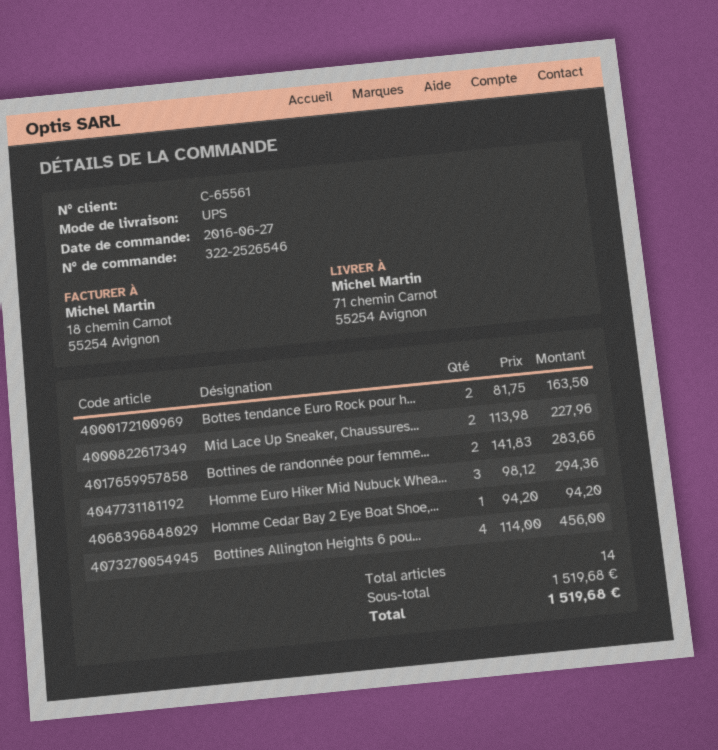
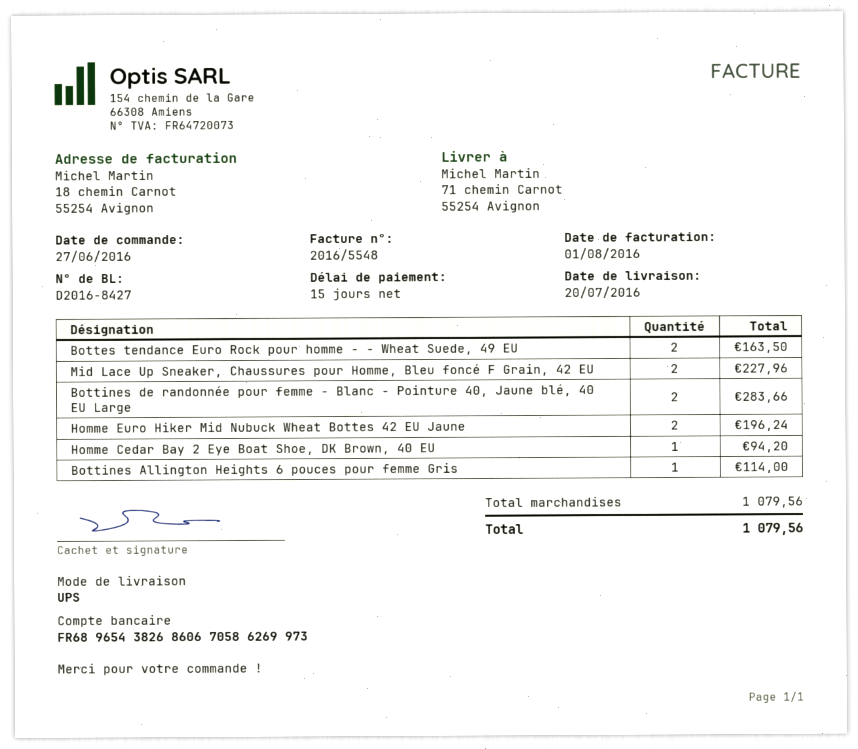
Homme Euro Hiker Mid Nubuck Whea...: 3 for 294.36 -> 2 for 196.24
Bottines Allington Heights 6 pou...: 4 for 456.00 -> 1 for 114.00
subtotal: 1519.68 -> 1079.56
total: 1519.68 -> 1079.56

